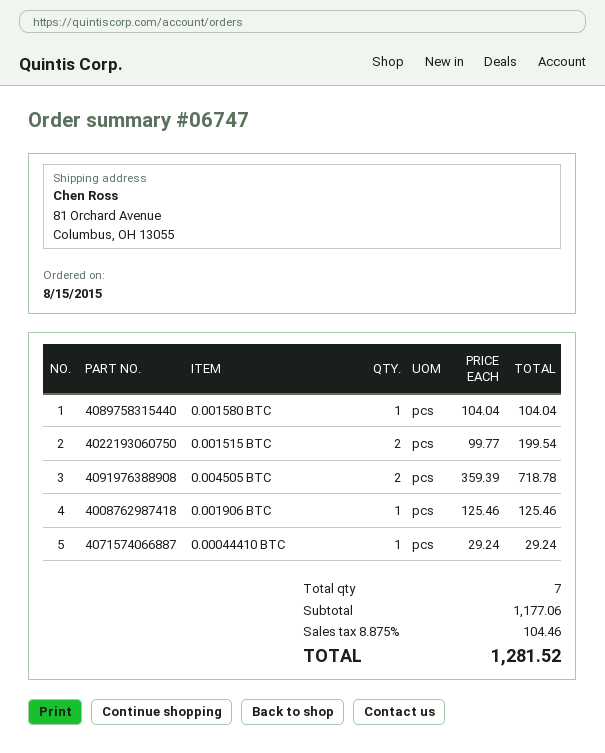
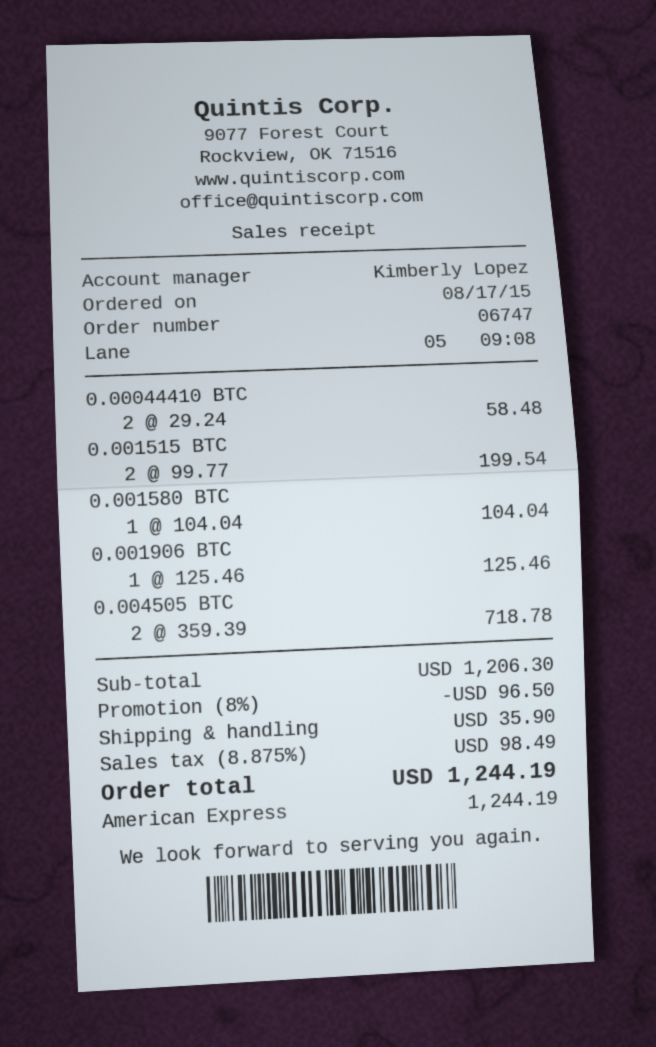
order date: 2015-08-15 -> 2015-08-17
0.00044410 BTC: 1 x 29.24 = 29.24 -> 2 x 29.24 = 58.48
subtotal: 1177.06 -> 1206.30
discount: none -> 8% = 96.50
shipping: none -> 35.90
tax: 8.875% = 104.46 -> 8.875% = 98.49
total: 1281.52 -> 1244.19

